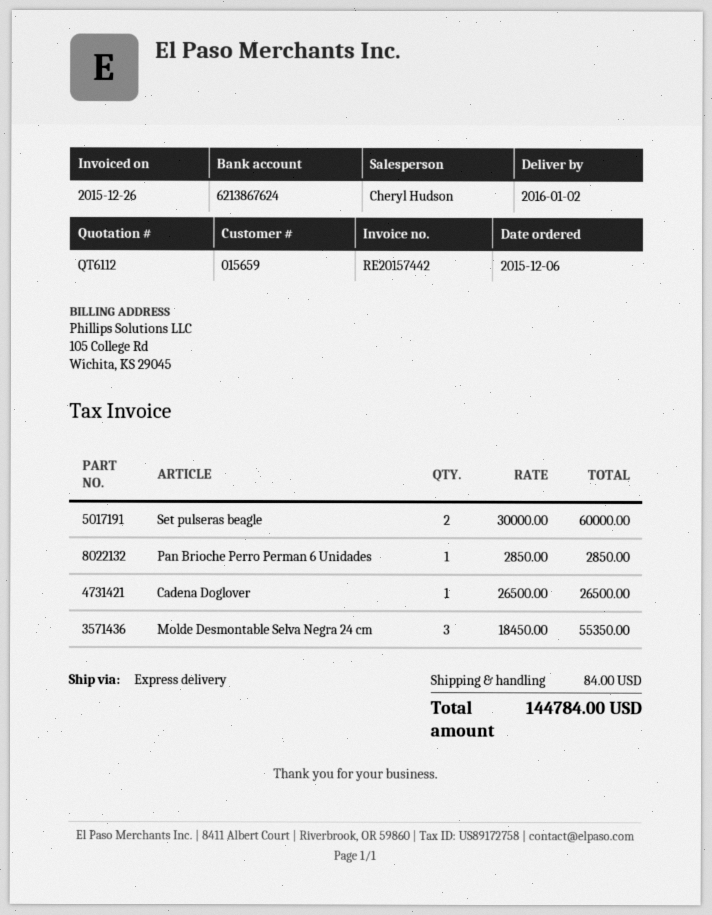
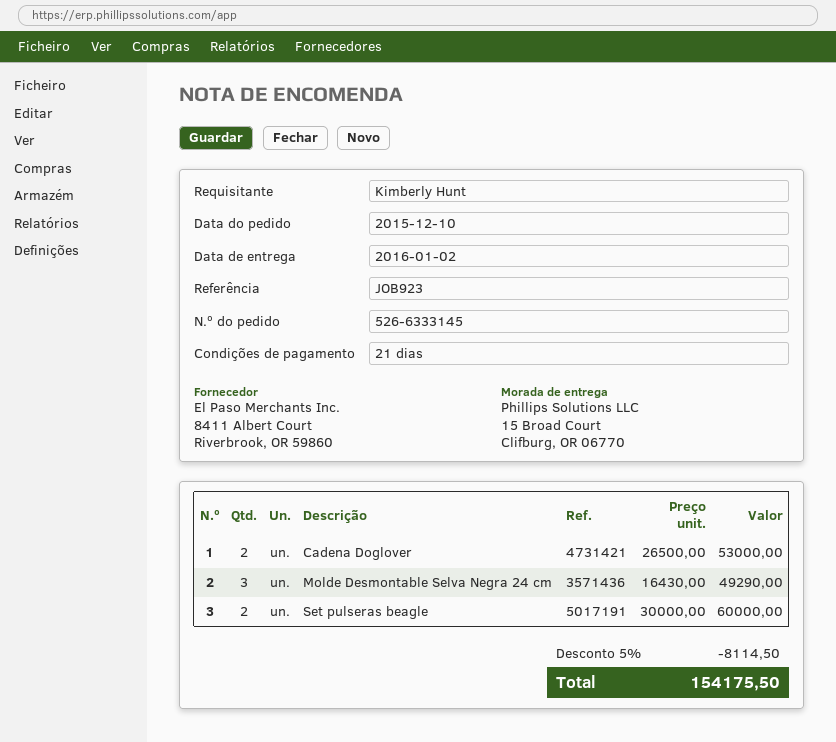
order date: 2015-12-06 -> 2015-12-10
Pan Brioche Perro Perman 6 Unidades: 1 x 2850.00 = 2850.00 -> none
Cadena Doglover: 1 x 26500.00 = 26500.00 -> 2 x 26500.00 = 53000.00
Molde Desmontable Selva Negra 24 cm: 3 x 18450.00 = 55350.00 -> 3 x 16430.00 = 49290.00
discount: none -> 5% = 8114.50
shipping: 84.00 -> none
total: 144784.00 -> 154175.50

